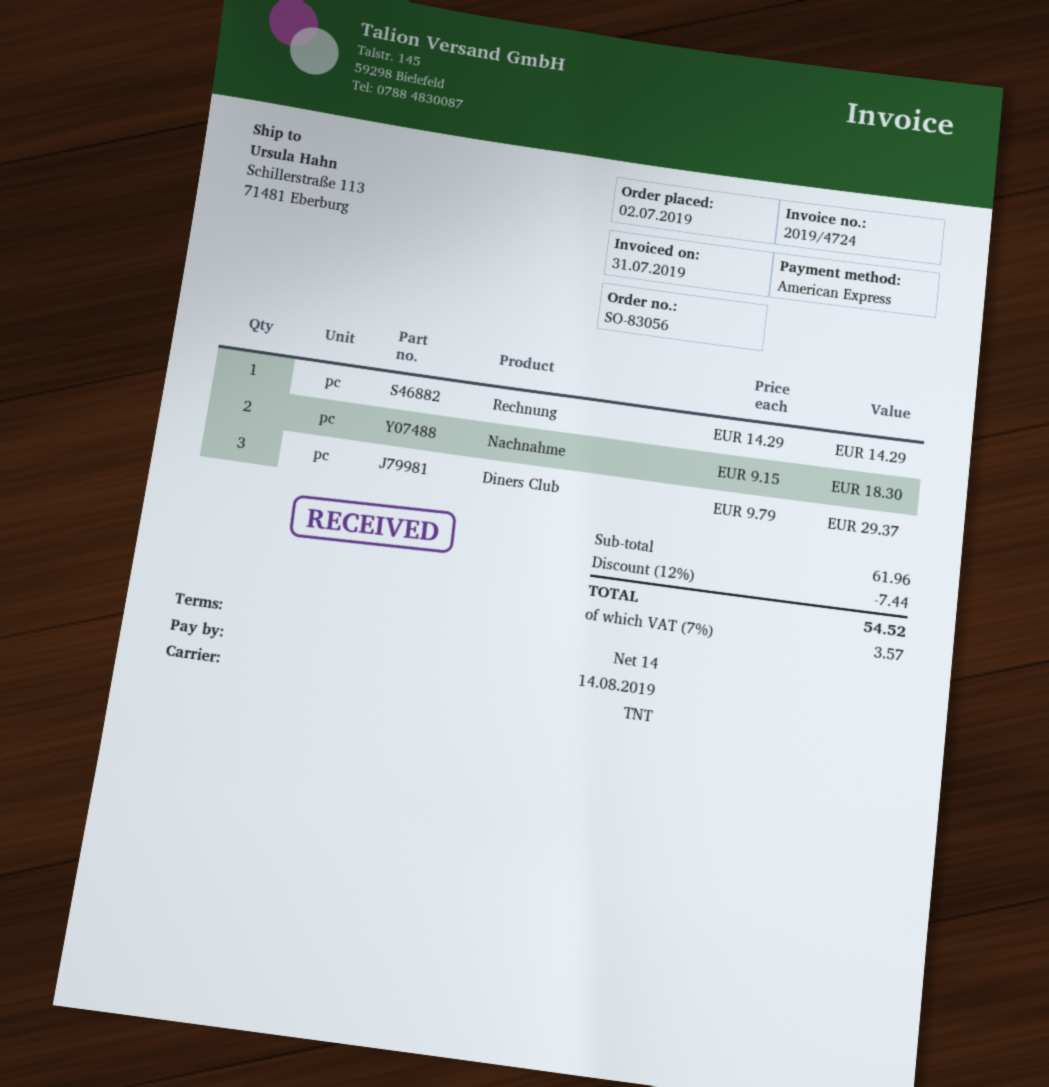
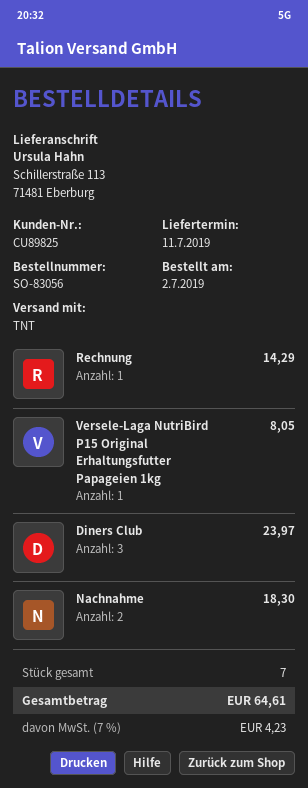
Diners Club: 3 for 29.37 -> 3 for 23.97
Versele-Laga NutriBird P15 Original Erhaltungsfutter Papageien 1kg: none -> 1 for 8.05
discount: 12% = 7.44 -> none
tax: 7% = 3.57 -> 7% = 4.23
total: 54.52 -> 64.61

